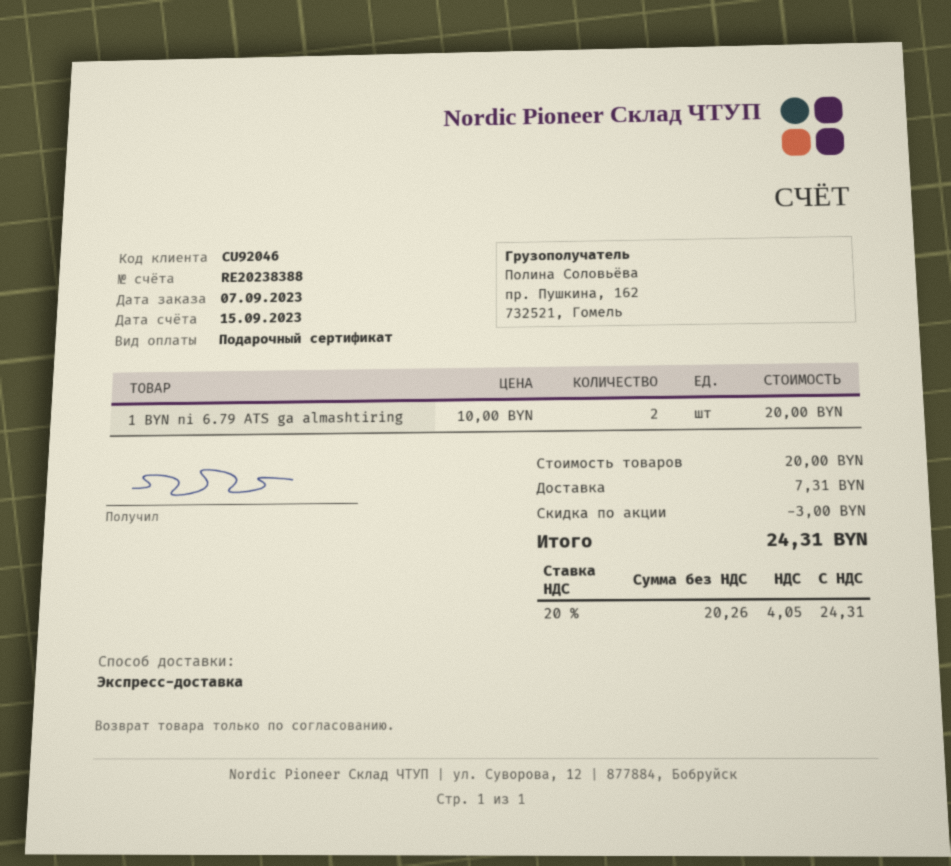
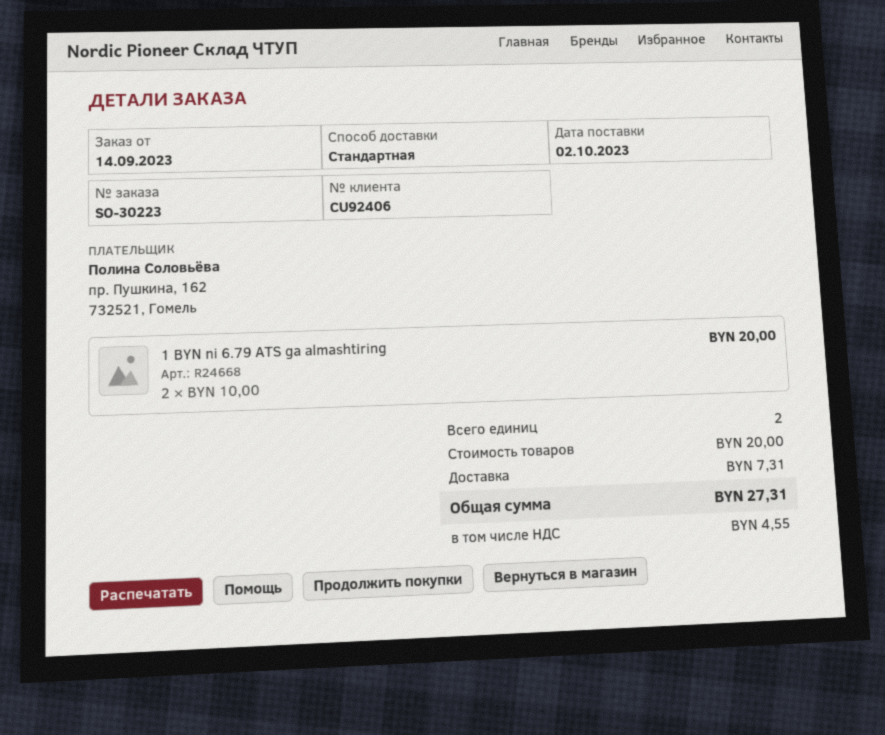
order date: 2023-09-07 -> 2023-09-14
customer number: CU92046 -> CU92406
shipping method: express -> standard
discount: 3.00 -> none
tax: 4.05 -> 4.55
total: 24.31 -> 27.31

